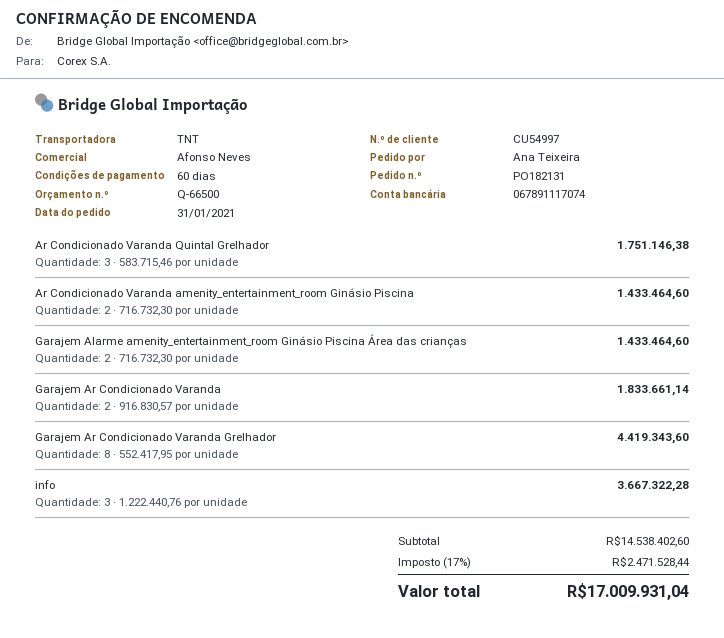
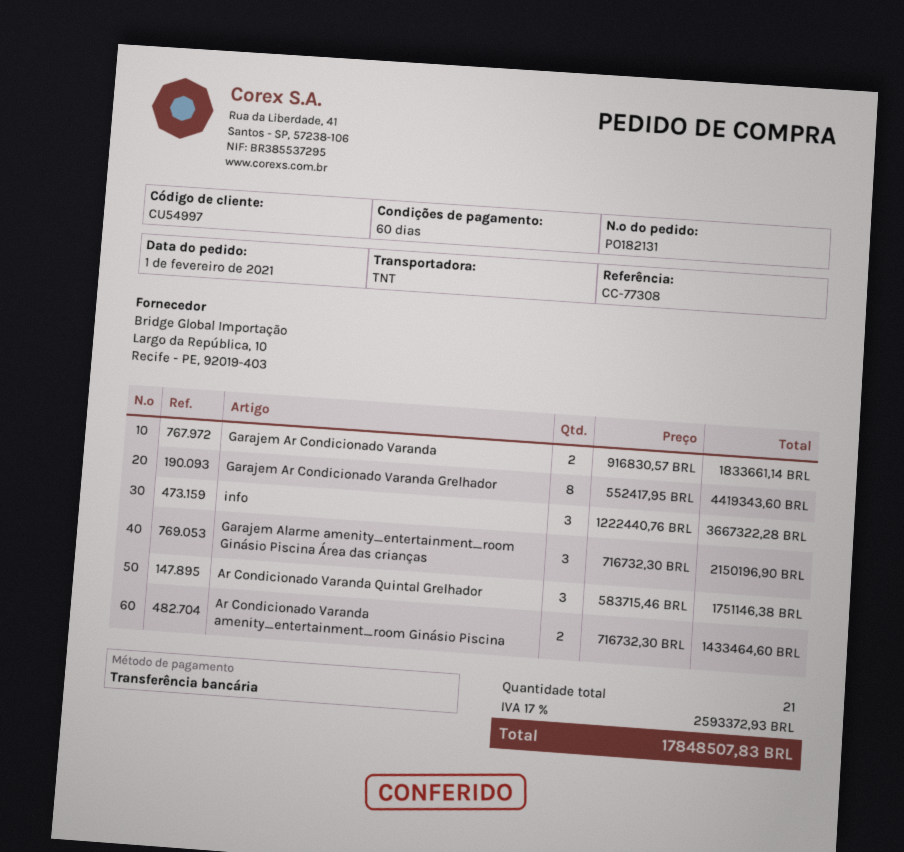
order date: 2021-01-31 -> 2021-02-01
Garajem Alarme amenity_entertainment_room Ginásio Piscina Área das crianças: 2 x 716732.30 = 1433464.60 -> 3 x 716732.30 = 2150196.90
tax: 17% = 2471528.44 -> 17% = 2593372.93
total: 17009931.04 -> 17848507.83

